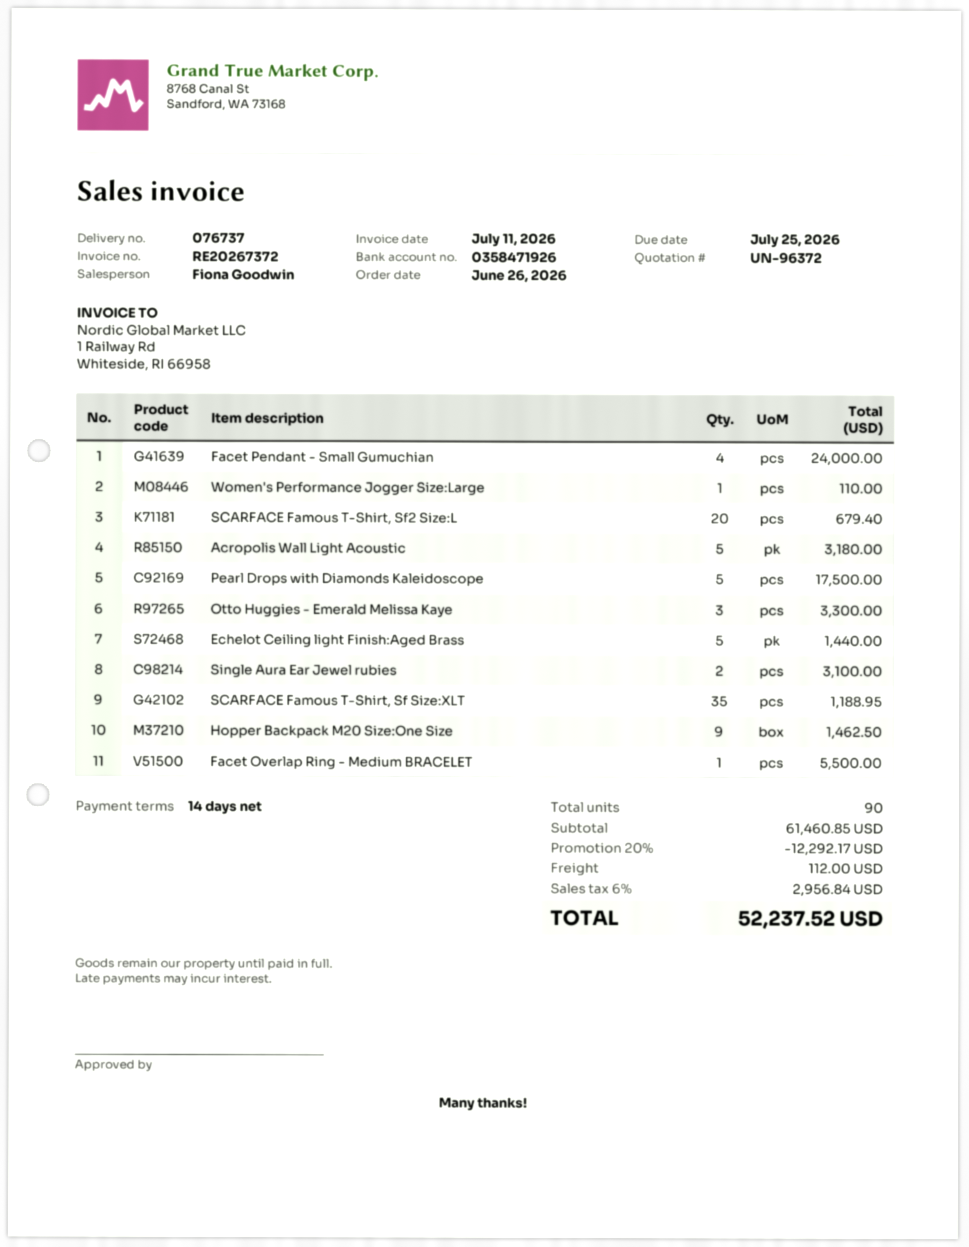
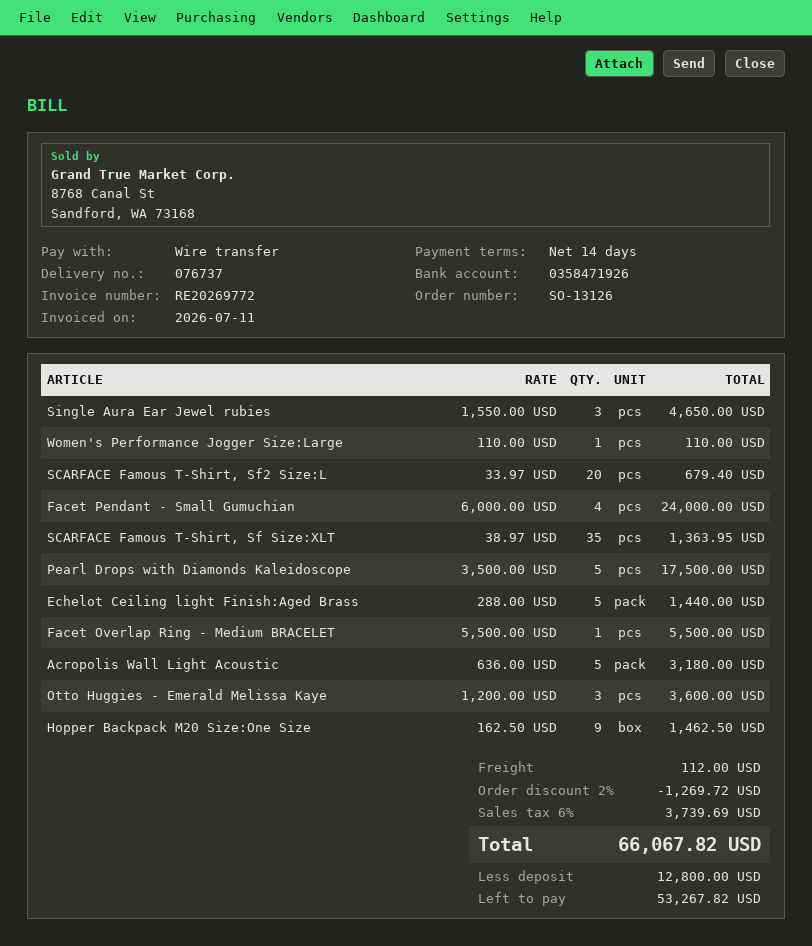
invoice number: RE20267372 -> RE20269772
Otto Huggies - Emerald Melissa Kaye: 3 for 3300.00 -> 3 for 3600.00
Single Aura Ear Jewel rubies: 2 for 3100.00 -> 3 for 4650.00
SCARFACE Famous T-Shirt, Sf Size:XLT: 35 for 1188.95 -> 35 for 1363.95
discount: 20% = 12292.17 -> 2% = 1269.72
tax: 6% = 2956.84 -> 6% = 3739.69
total: 52237.52 -> 66067.82

